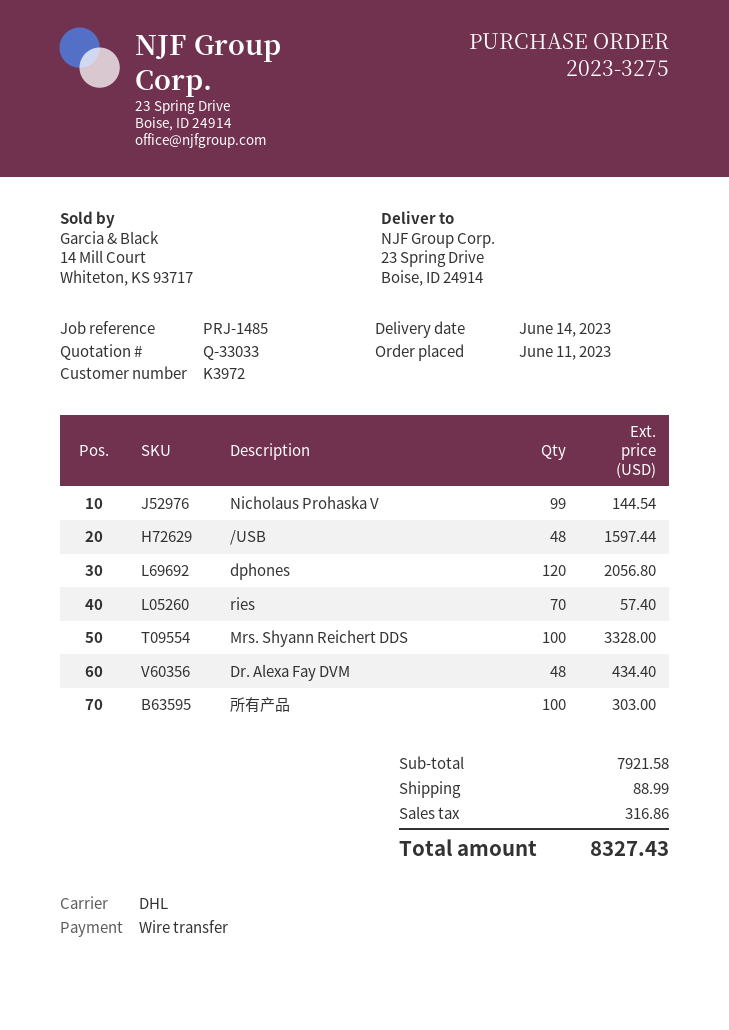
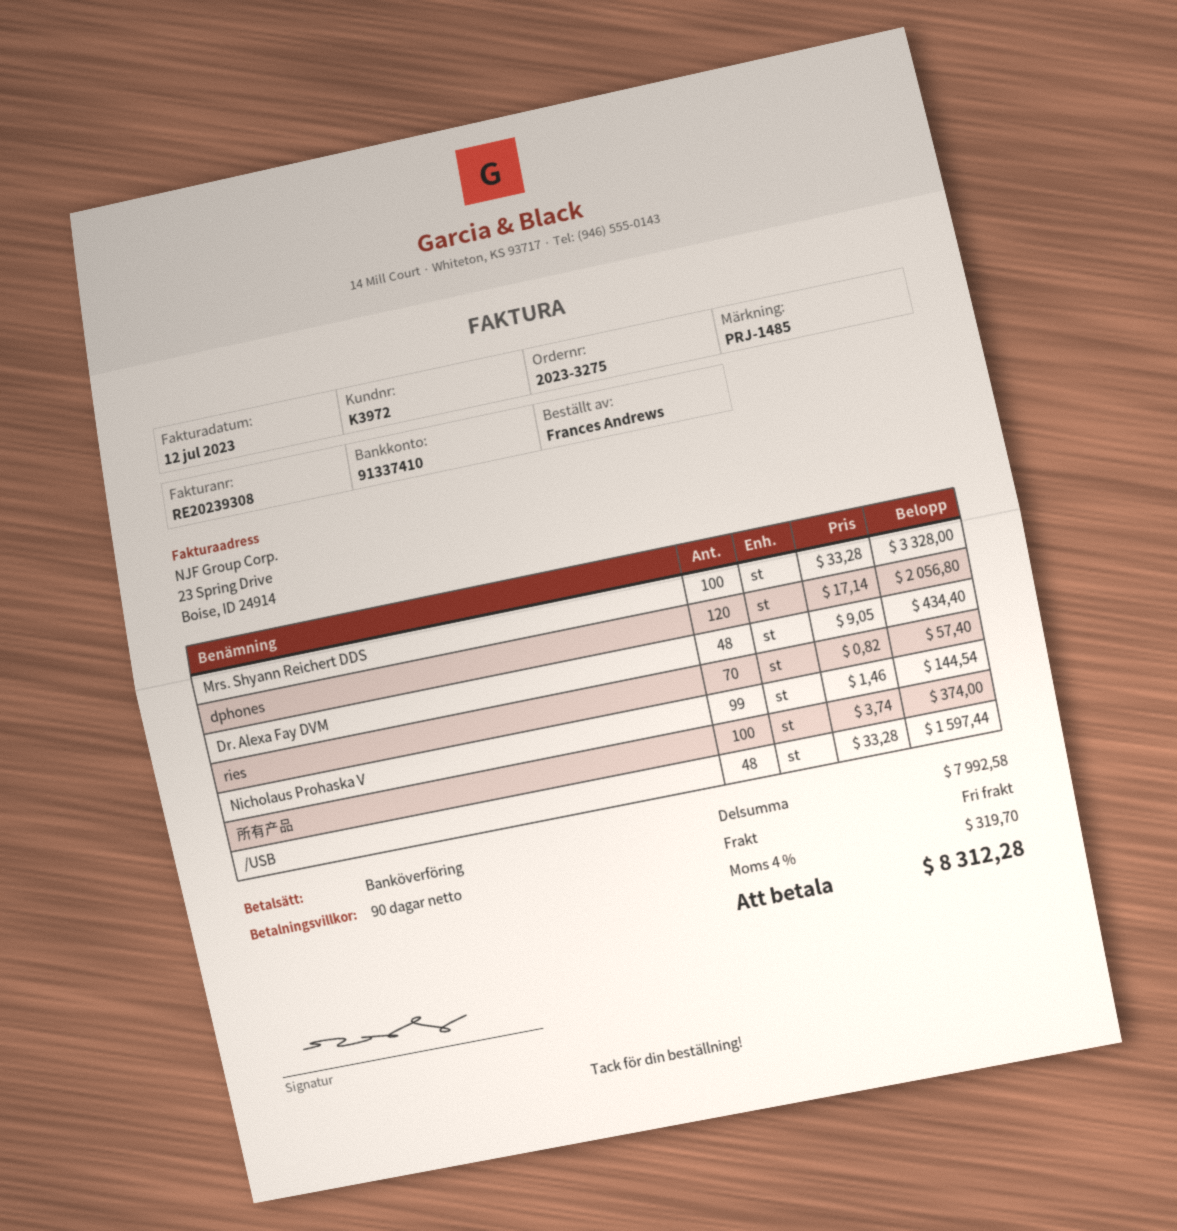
所有产品: 100 for 303.00 -> 100 for 374.00
subtotal: 7921.58 -> 7992.58
shipping: 88.99 -> 0.00
tax: 316.86 -> 319.70
total: 8327.43 -> 8312.28

